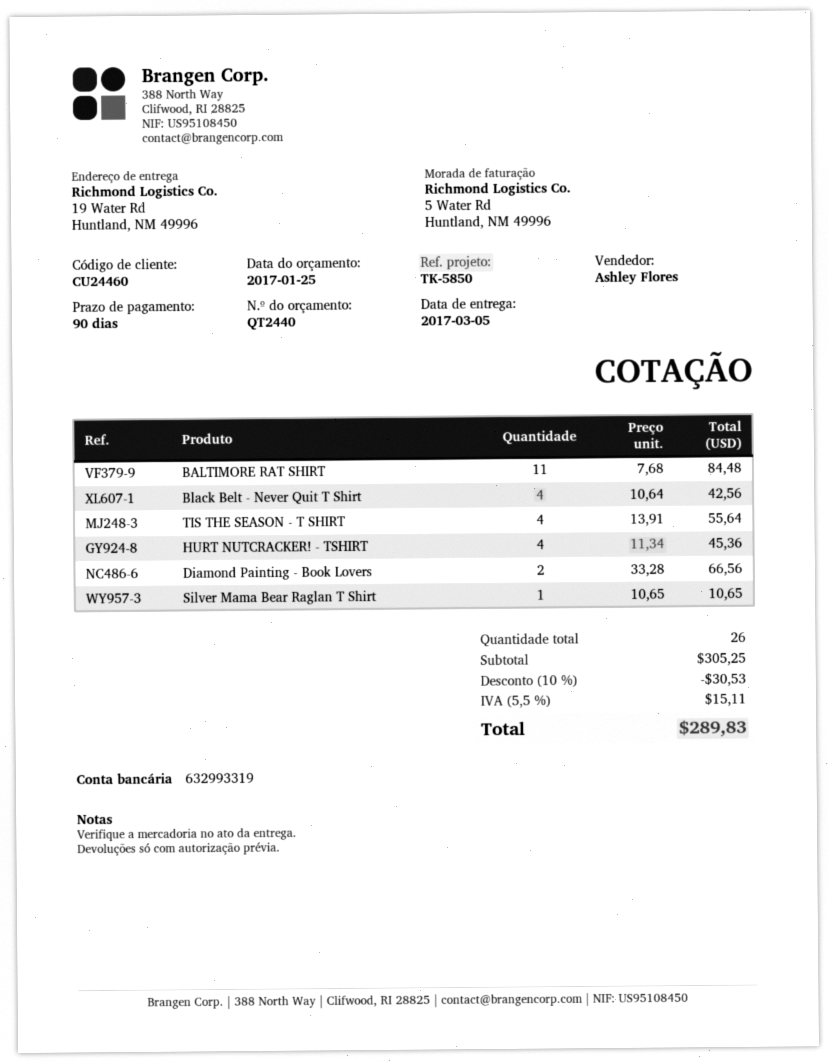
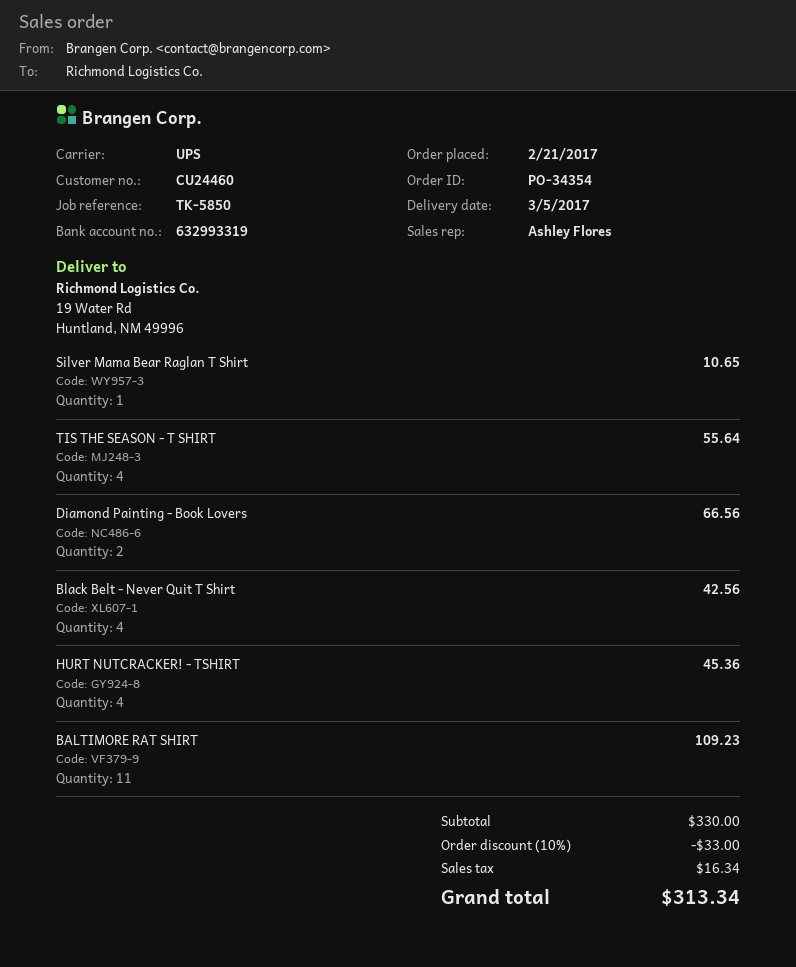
BALTIMORE RAT SHIRT: 11 for 84.48 -> 11 for 109.23
subtotal: 305.25 -> 330.00
discount: 10% = 30.53 -> 10% = 33.00
tax: 15.11 -> 16.34
total: 289.83 -> 313.34

